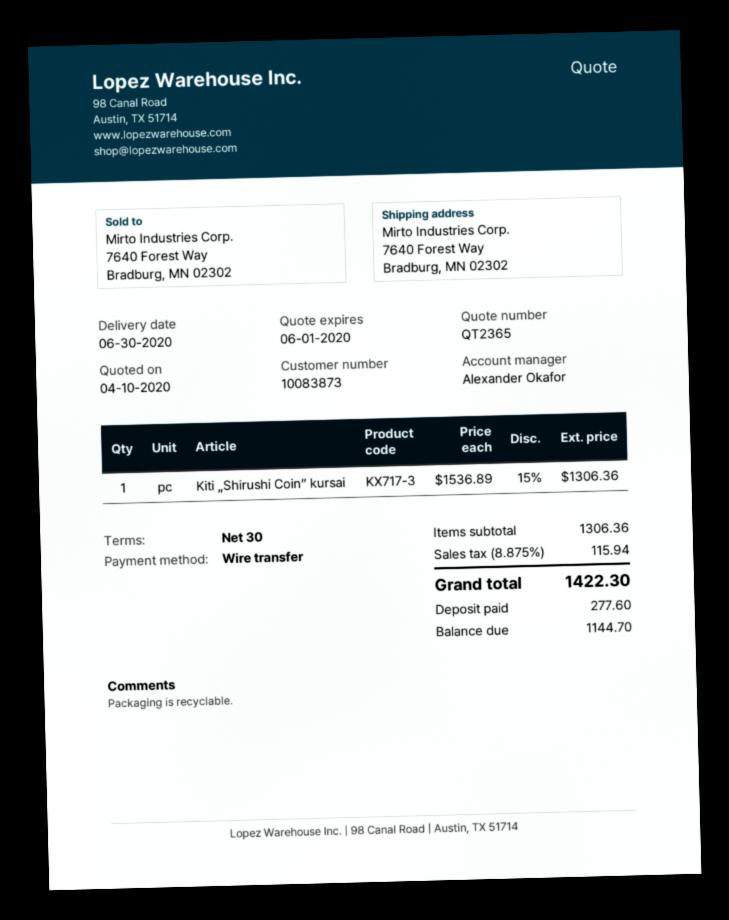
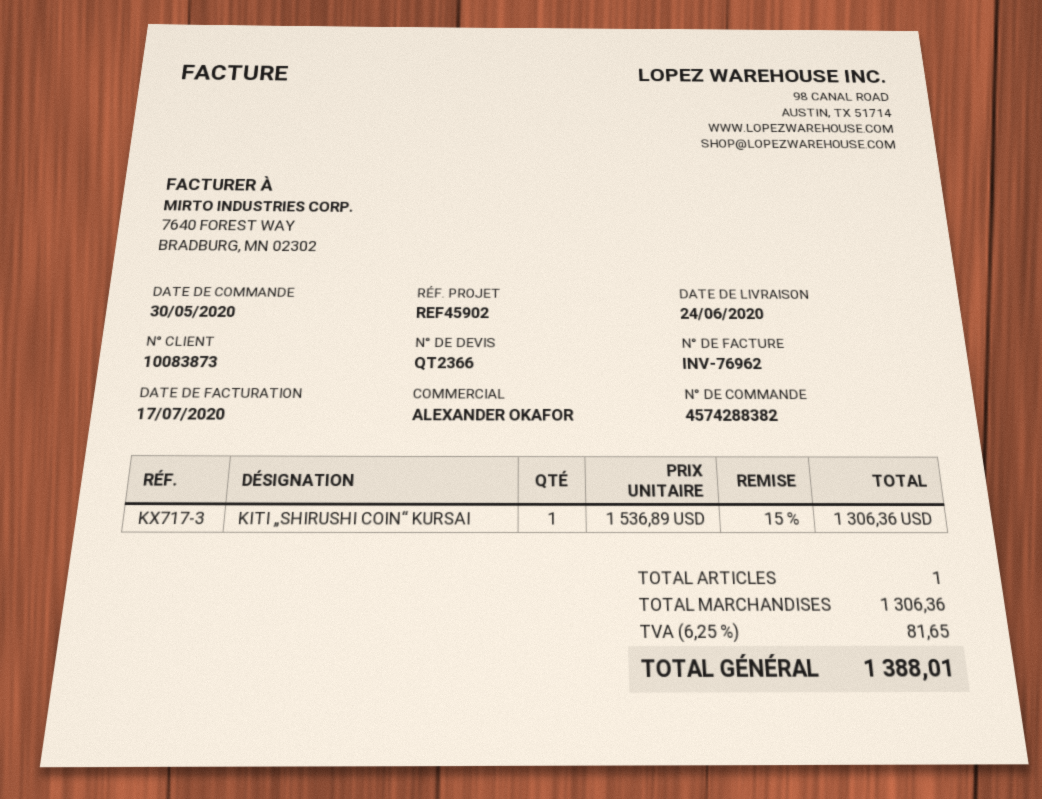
quote number: QT2365 -> QT2366
delivery date: 2020-06-30 -> 2020-06-24
tax: 8.875% = 115.94 -> 6.25% = 81.65
total: 1422.30 -> 1388.01

